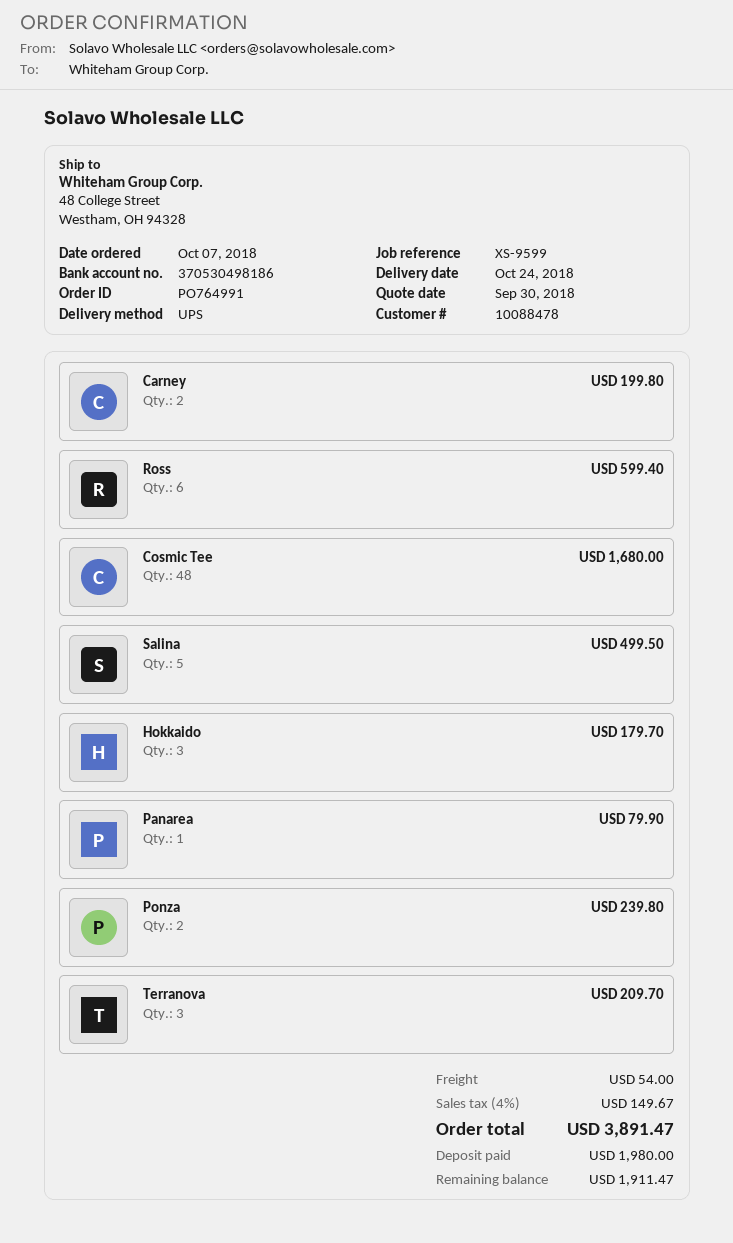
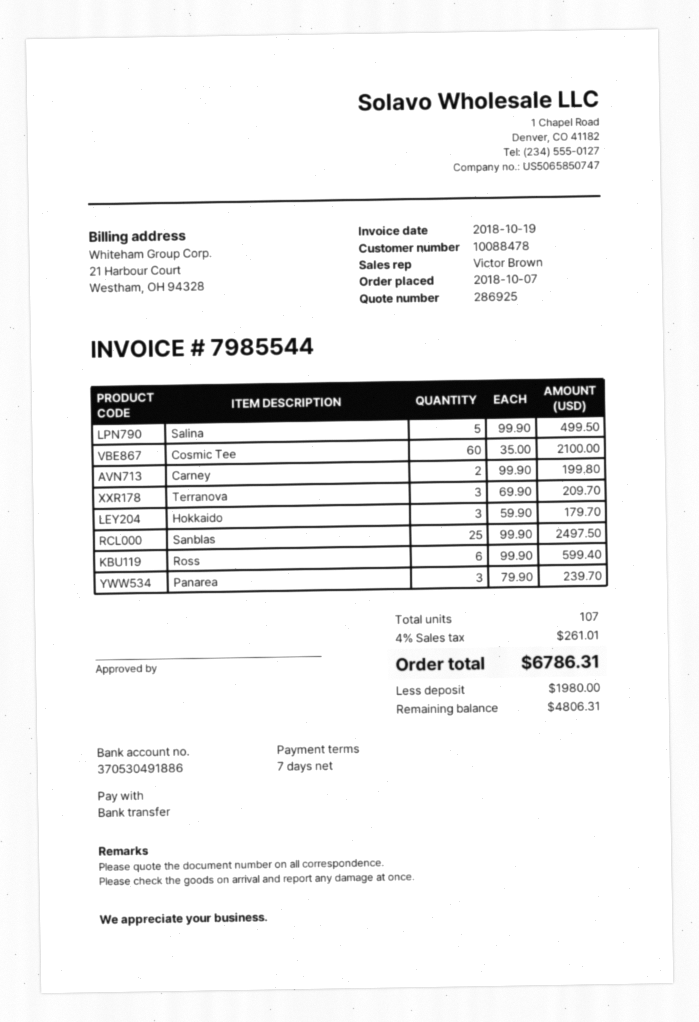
bank account: 370530498186 -> 370530491886
Cosmic Tee: 48 for 1680.00 -> 60 for 2100.00
Panarea: 1 for 79.90 -> 3 for 239.70
Ponza: 2 for 239.80 -> none
Sanblas: none -> 25 for 2497.50
shipping: 54.00 -> none
tax: 4% = 149.67 -> 4% = 261.01
total: 3891.47 -> 6786.31
balance: 1911.47 -> 4806.31

